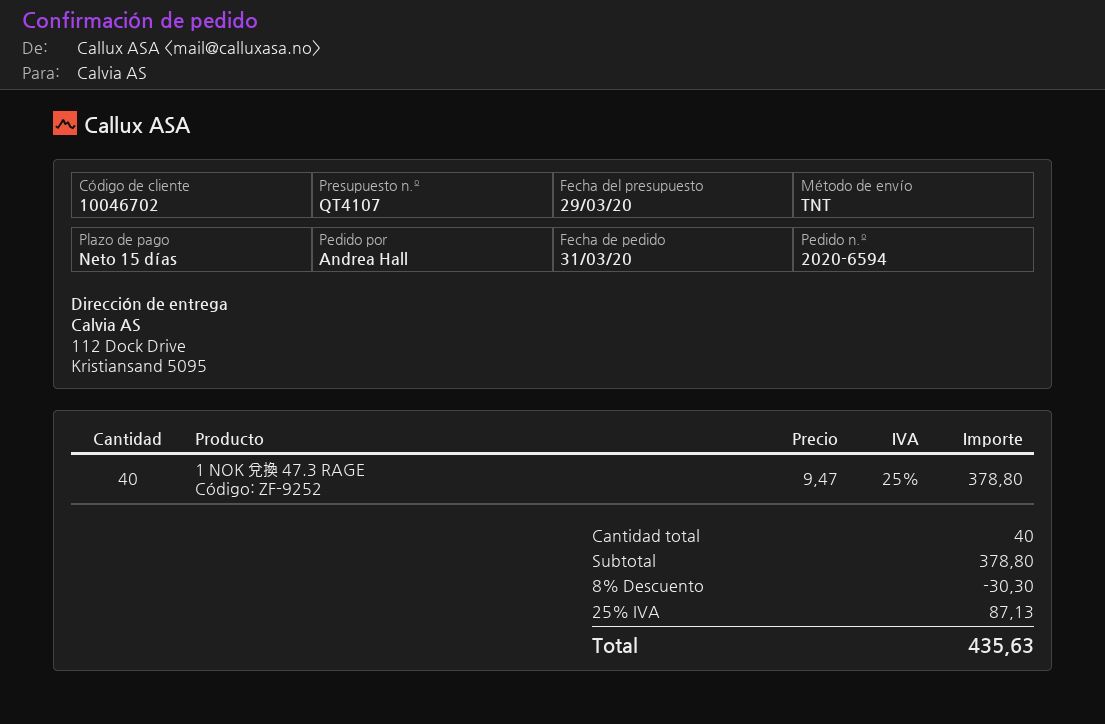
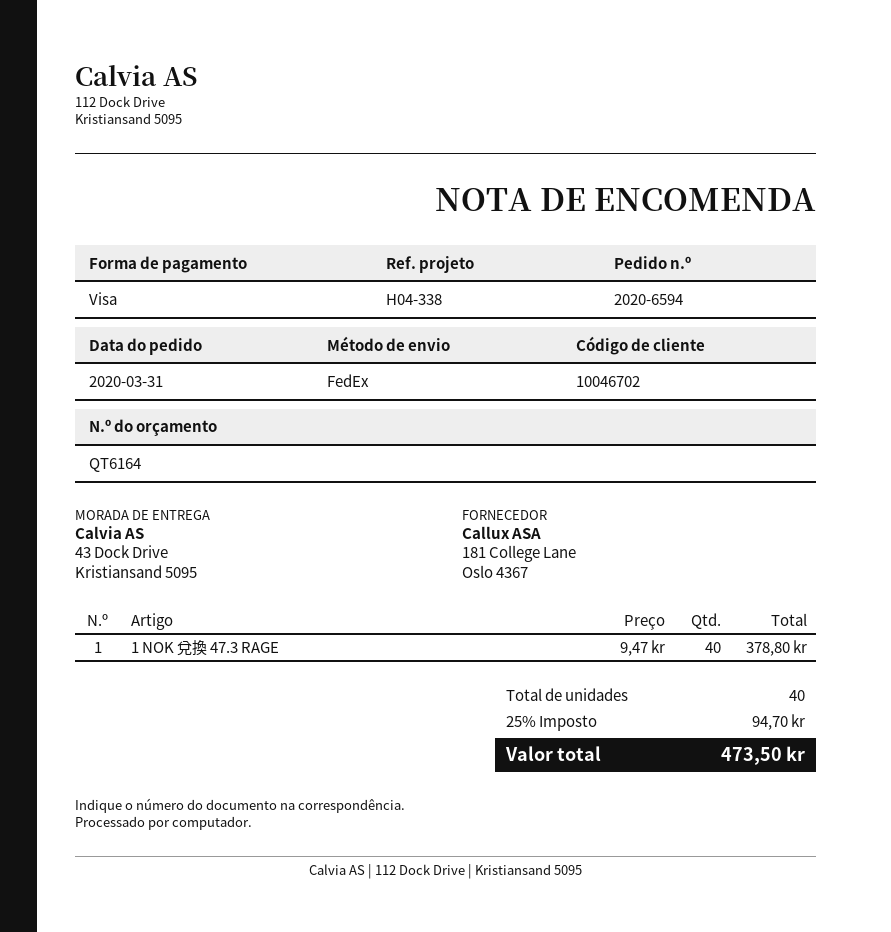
quote number: QT4107 -> QT6164
shipping method: TNT -> FedEx
ship to: 112 Dock Drive, Kristiansand 5095 -> 43 Dock Drive, Kristiansand 5095
discount: 8% = 30.30 -> none
tax: 25% = 87.13 -> 25% = 94.70
total: 435.63 -> 473.50

